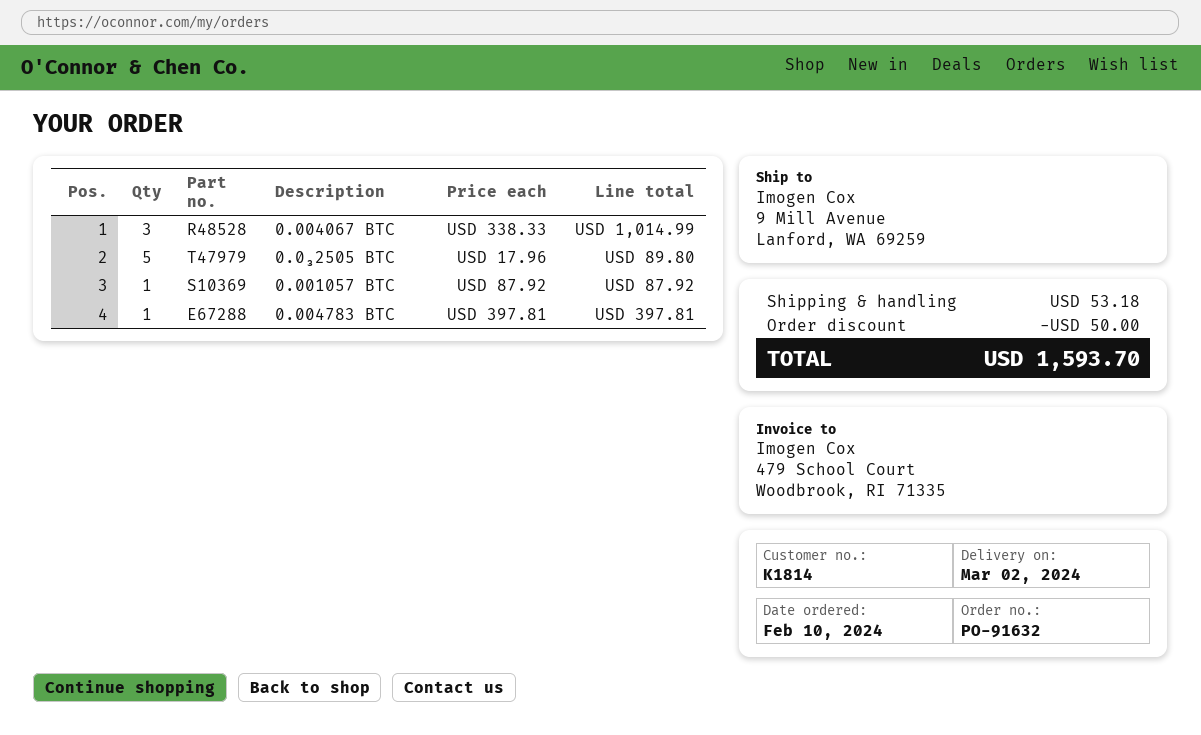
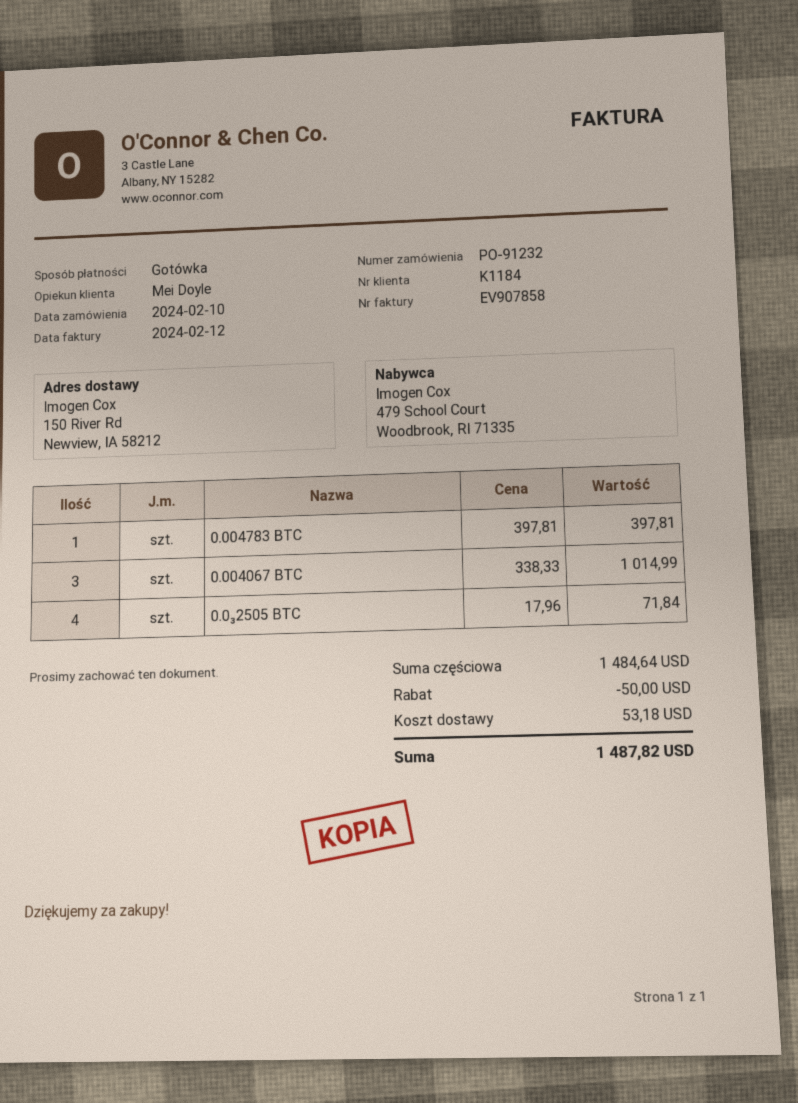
order number: PO-91632 -> PO-91232
customer number: K1814 -> K1184
ship to: 9 Mill Avenue, Lanford, WA 69259 -> 150 River Rd, Newview, IA 58212
0.0₃2505 BTC: 5 x 17.96 = 89.80 -> 4 x 17.96 = 71.84
0.001057 BTC: 1 x 87.92 = 87.92 -> none
total: 1593.70 -> 1487.82

